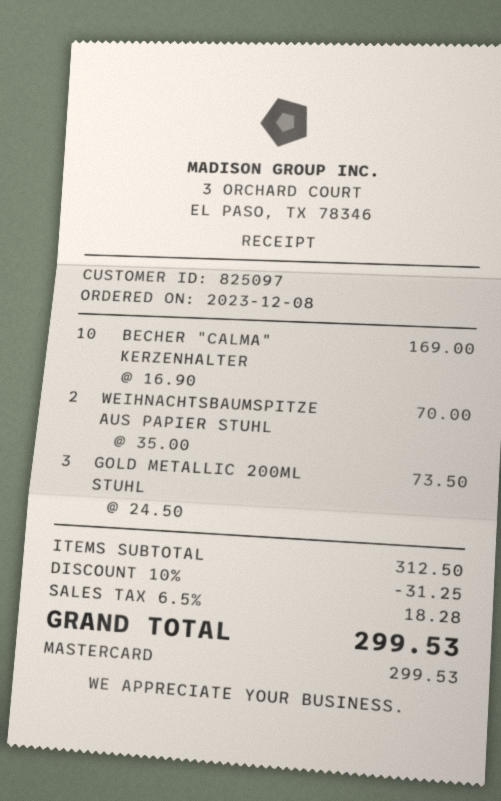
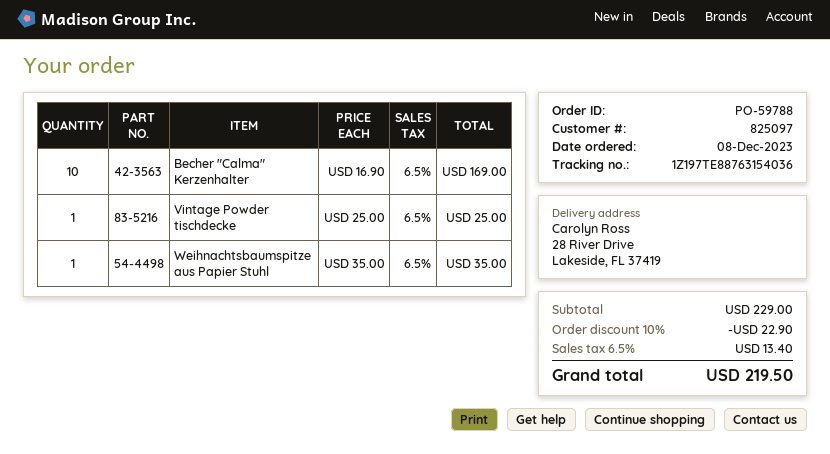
WEIHNACHTSBAUMSPITZE AUS PAPIER STUHL: 2 x 35.00 = 70.00 -> 1 x 35.00 = 35.00
GOLD METALLIC 200ML STUHL: 3 x 24.50 = 73.50 -> none
Vintage Powder tischdecke: none -> 1 x 25.00 = 25.00
subtotal: 312.50 -> 229.00
discount: 10% = 31.25 -> 10% = 22.90
tax: 6.5% = 18.28 -> 6.5% = 13.40
total: 299.53 -> 219.50

